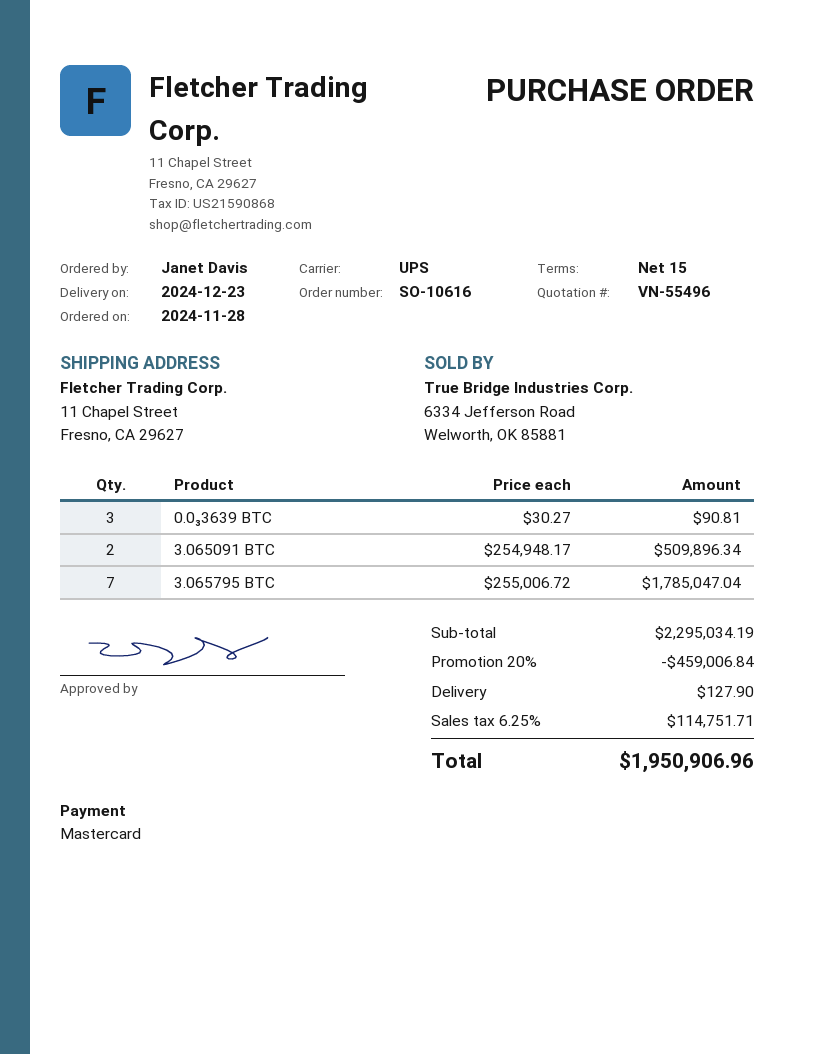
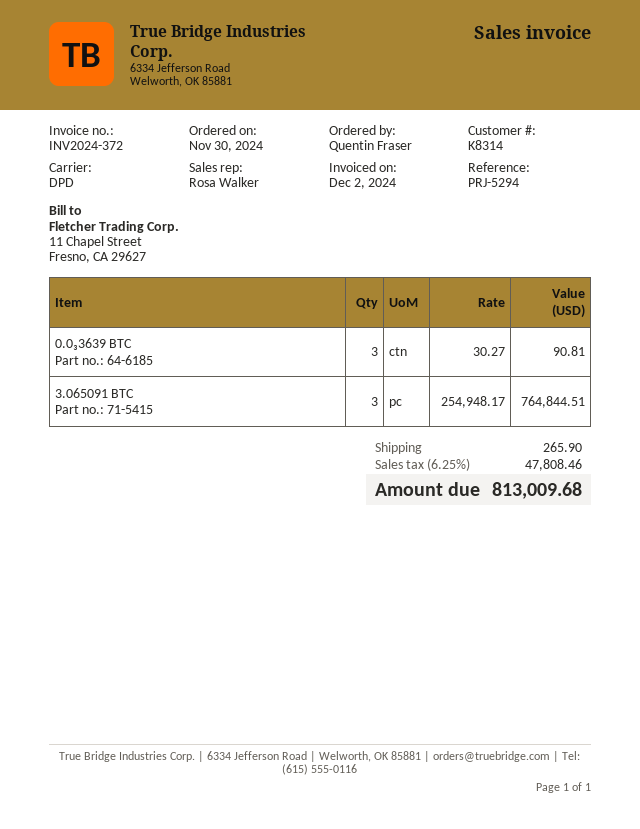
order date: 2024-11-28 -> 2024-11-30
ordered by: Janet Davis -> Quentin Fraser
shipping method: UPS -> DPD
3.065091 BTC: 2 x 254948.17 = 509896.34 -> 3 x 254948.17 = 764844.51
3.065795 BTC: 7 x 255006.72 = 1785047.04 -> none
discount: 20% = 459006.84 -> none
shipping: 127.90 -> 265.90
tax: 6.25% = 114751.71 -> 6.25% = 47808.46
total: 1950906.96 -> 813009.68

